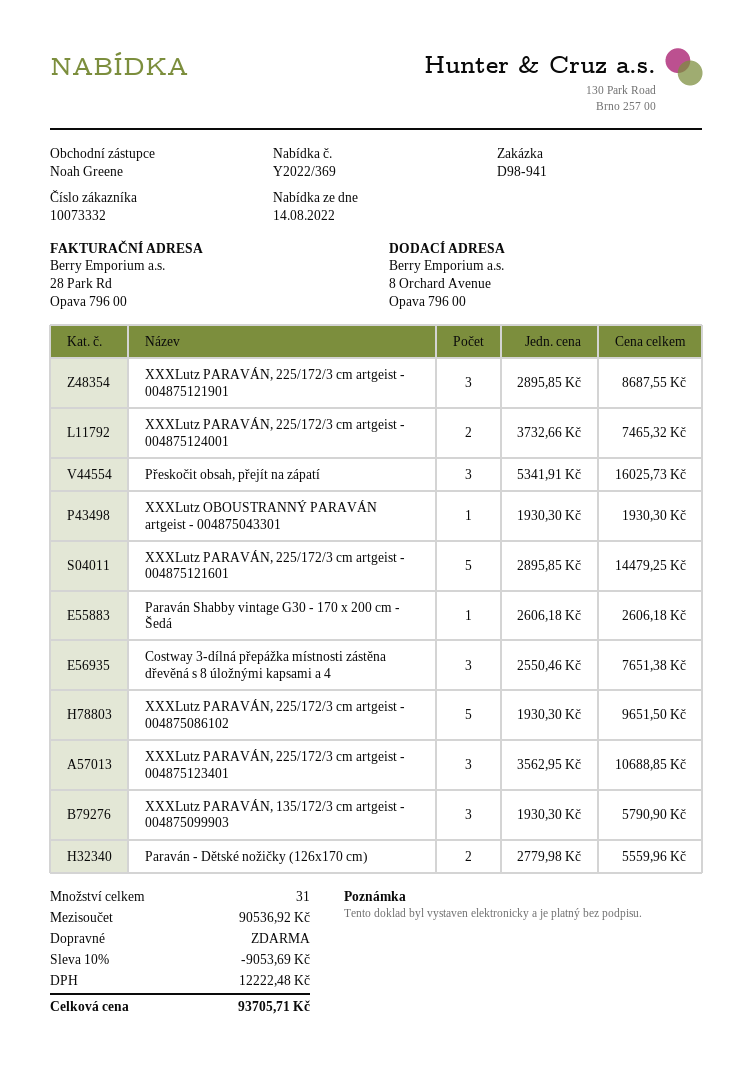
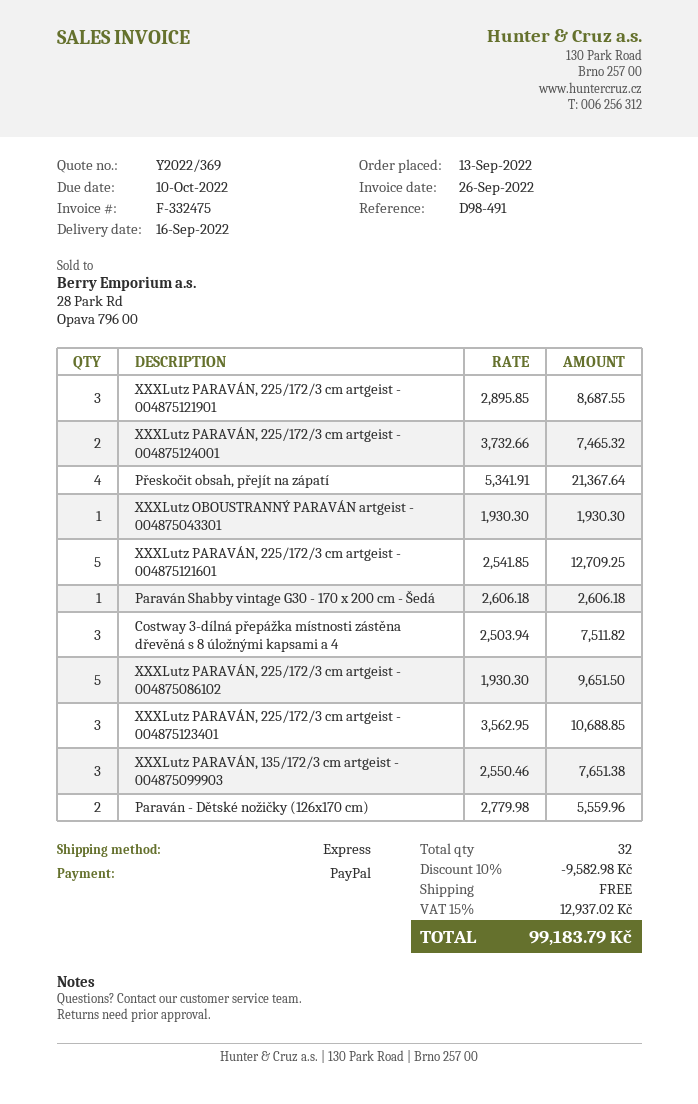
reference: D98-941 -> D98-491
Přeskočit obsah, přejít na zápatí: 3 x 5341.91 = 16025.73 -> 4 x 5341.91 = 21367.64
XXXLutz PARAVÁN, 225/172/3 cm artgeist - 004875121601: 5 x 2895.85 = 14479.25 -> 5 x 2541.85 = 12709.25
Costway 3-dílná přepážka místnosti zástěna dřevěná s 8 úložnými kapsami a 4: 3 x 2550.46 = 7651.38 -> 3 x 2503.94 = 7511.82
XXXLutz PARAVÁN, 135/172/3 cm artgeist - 004875099903: 3 x 1930.30 = 5790.90 -> 3 x 2550.46 = 7651.38
total quantity: 31 -> 32
discount: 10% = 9053.69 -> 10% = 9582.98
tax: 12222.48 -> 12937.02
total: 93705.71 -> 99183.79

